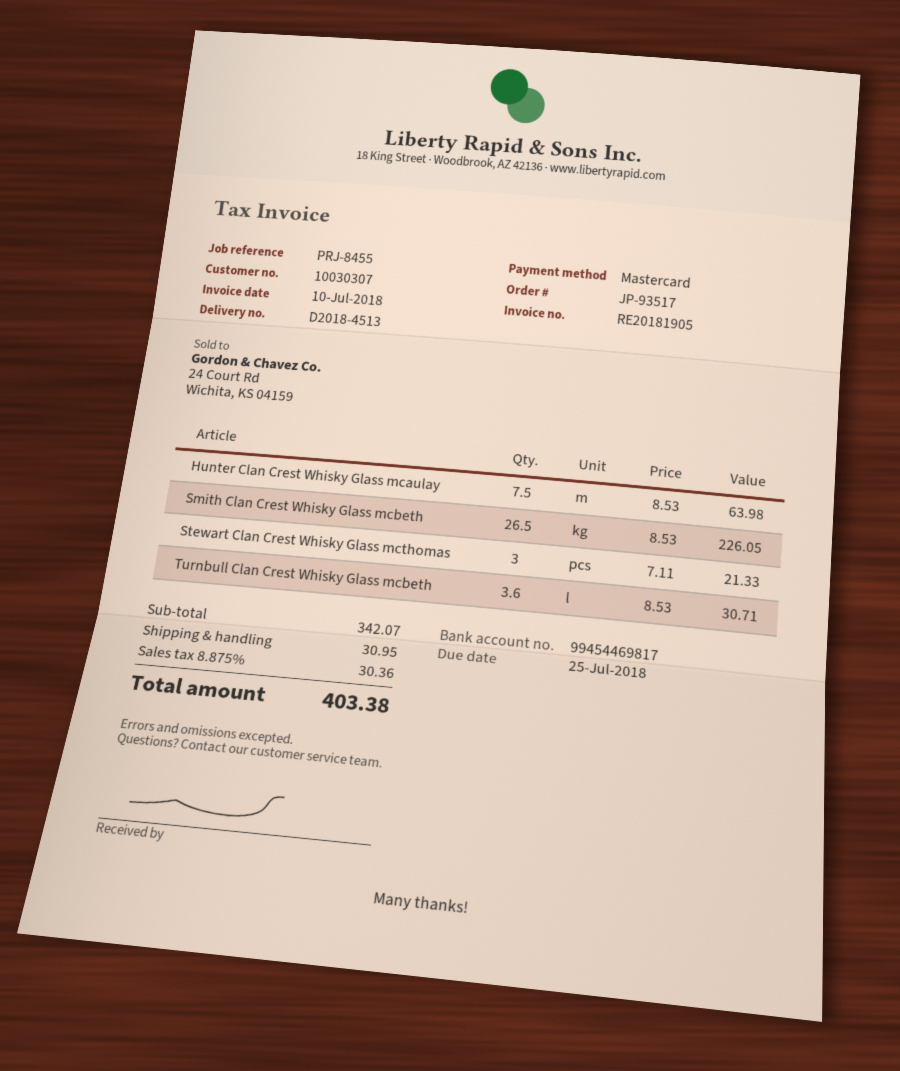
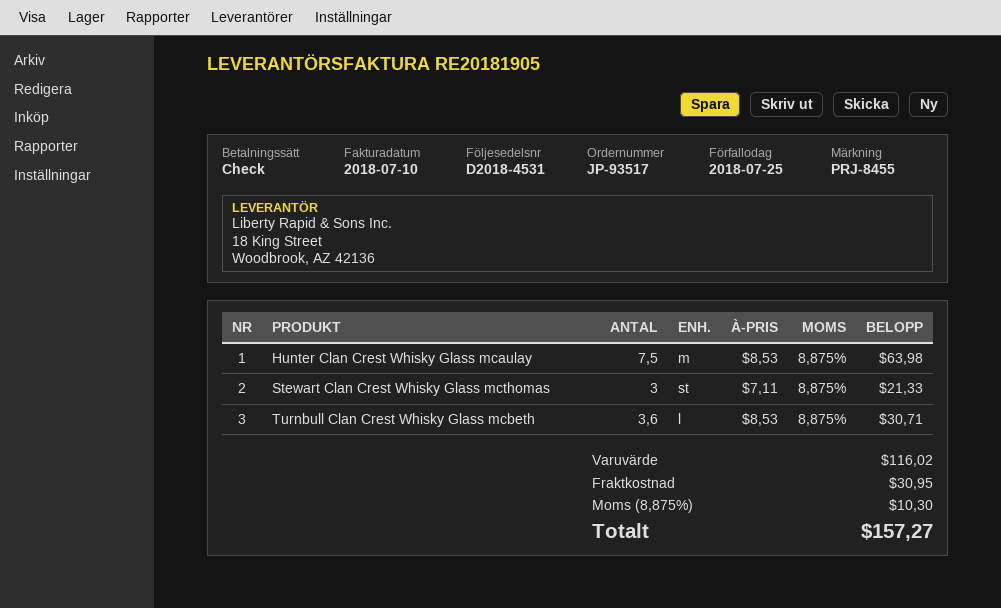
delivery note number: D2018-4513 -> D2018-4531
payment method: Mastercard -> cheque
Smith Clan Crest Whisky Glass mcbeth: 26.5 x 8.53 = 226.05 -> none
subtotal: 342.07 -> 116.02
tax: 8.875% = 30.36 -> 8.875% = 10.30
total: 403.38 -> 157.27

